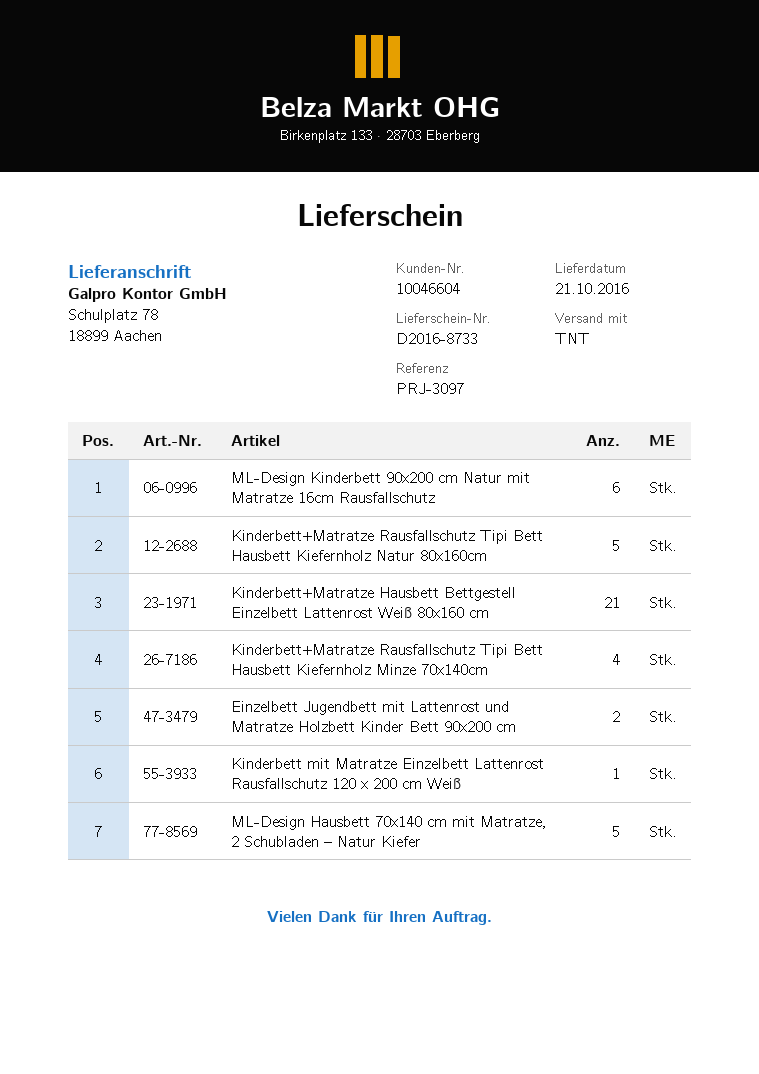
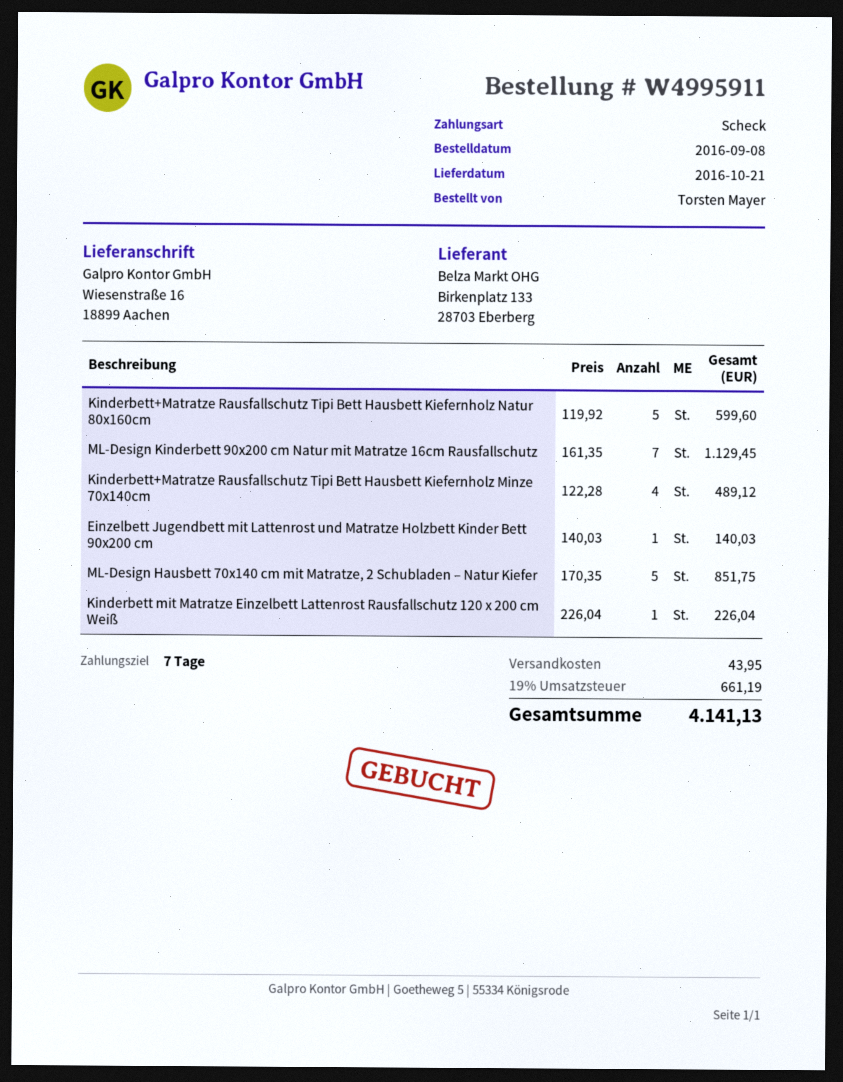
ship to: Schulplatz 78, 18899 Aachen -> Wiesenstraße 16, 18899 Aachen
ML-Design Kinderbett 90x200 cm Natur mit Matratze 16cm Rausfallschutz: 6 -> 7
Kinderbett+Matratze Hausbett Bettgestell Einzelbett Lattenrost Weiß 80x160 cm: 21 -> none
Einzelbett Jugendbett mit Lattenrost und Matratze Holzbett Kinder Bett 90x200 cm: 2 -> 1

